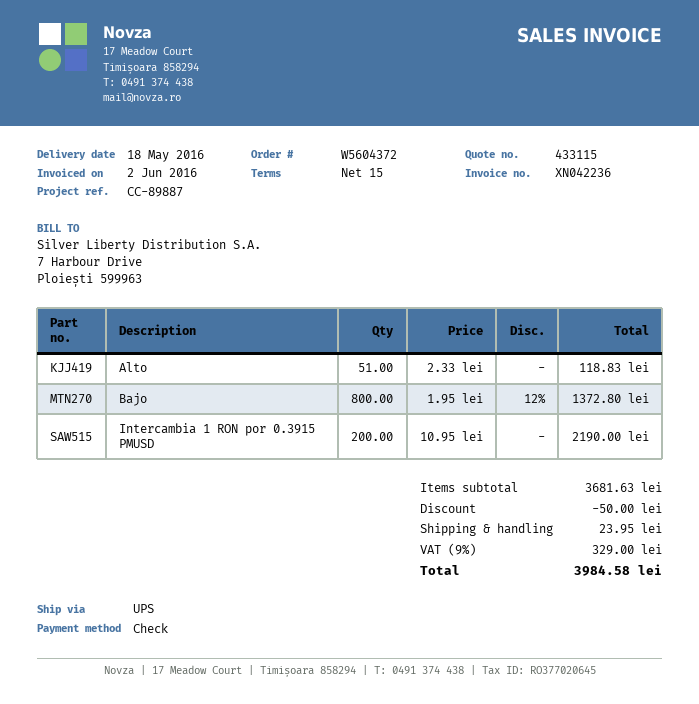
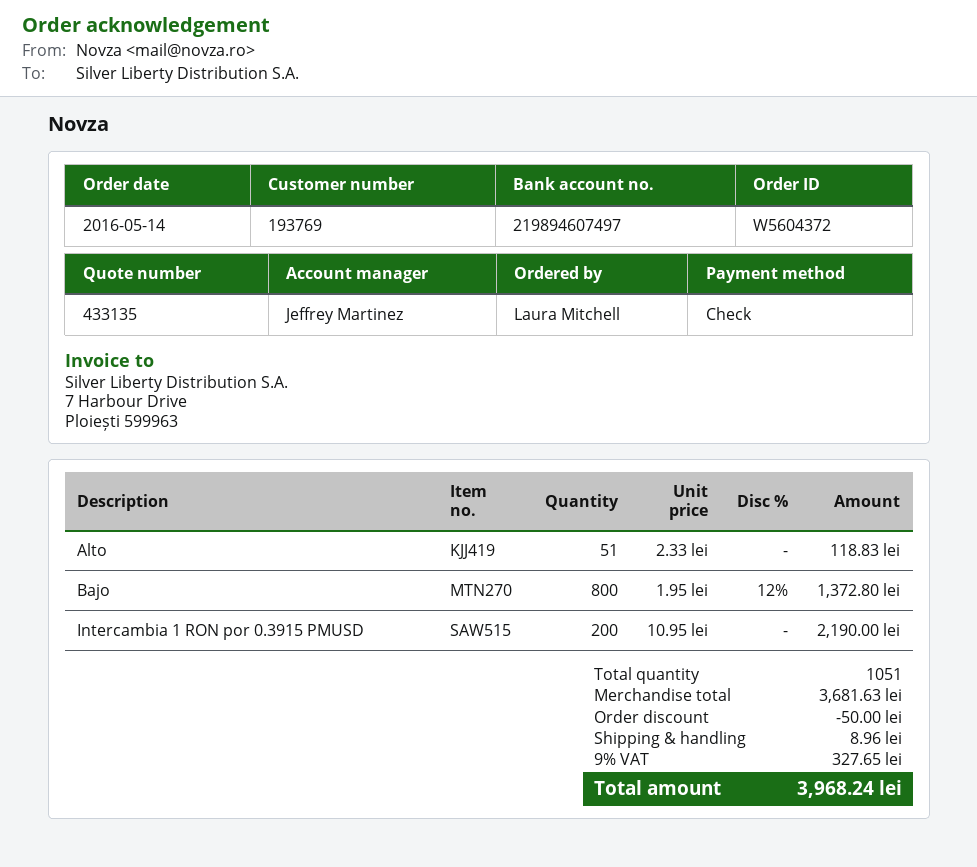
quote number: 433115 -> 433135
shipping: 23.95 -> 8.96
tax: 9% = 329.00 -> 9% = 327.65
total: 3984.58 -> 3968.24

